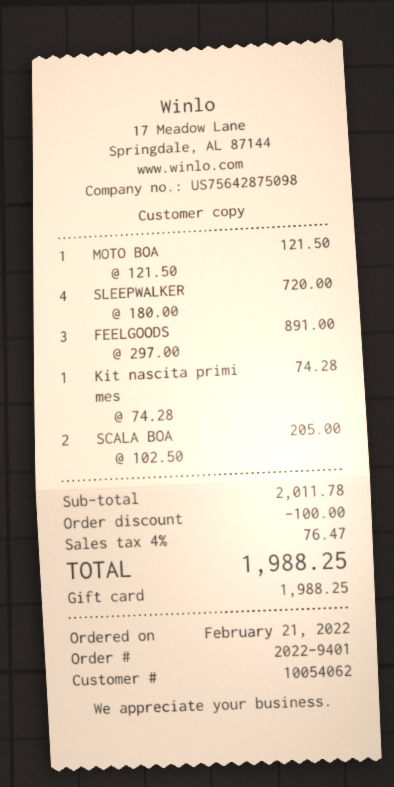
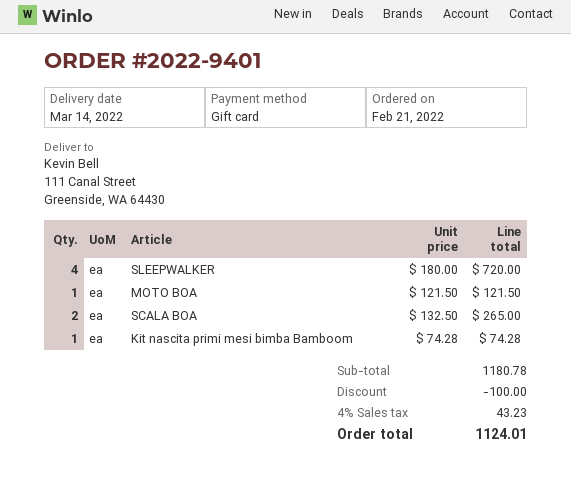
FEELGOODS: 3 x 297.00 = 891.00 -> none
SCALA BOA: 2 x 102.50 = 205.00 -> 2 x 132.50 = 265.00
subtotal: 2011.78 -> 1180.78
tax: 4% = 76.47 -> 4% = 43.23
total: 1988.25 -> 1124.01

